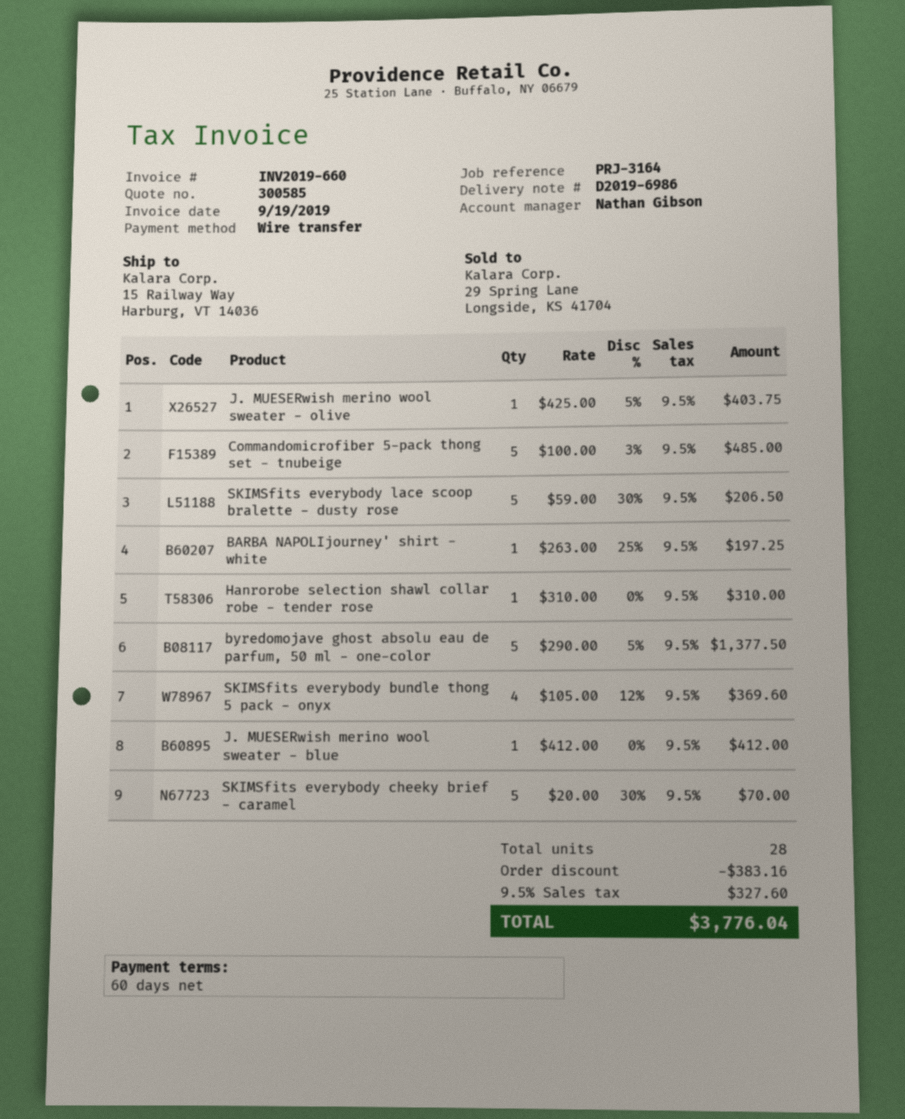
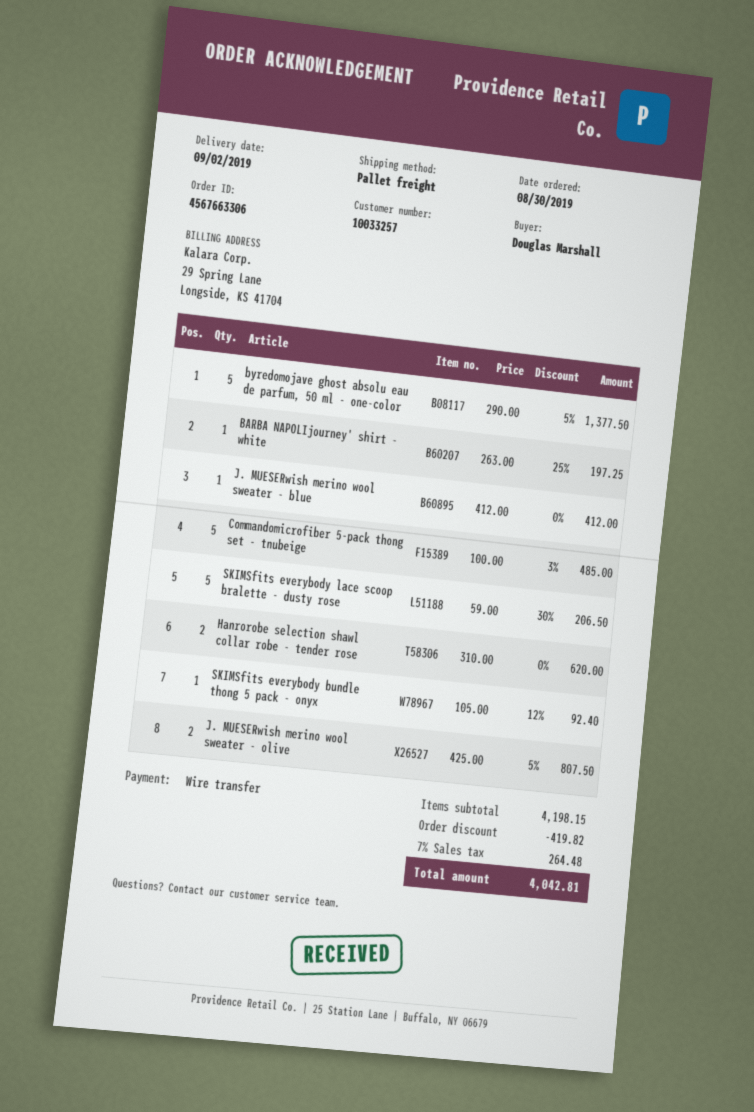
J. MUESERwish merino wool sweater - olive: 1 x 425.00 - 5% = 403.75 -> 2 x 425.00 - 5% = 807.50
Hanrorobe selection shawl collar robe - tender rose: 1 x 310.00 = 310.00 -> 2 x 310.00 = 620.00
SKIMSfits everybody bundle thong 5 pack - onyx: 4 x 105.00 - 12% = 369.60 -> 1 x 105.00 - 12% = 92.40
SKIMSfits everybody cheeky brief - caramel: 5 x 20.00 - 30% = 70.00 -> none
discount: 383.16 -> 419.82
tax: 9.5% = 327.60 -> 7% = 264.48
total: 3776.04 -> 4042.81

